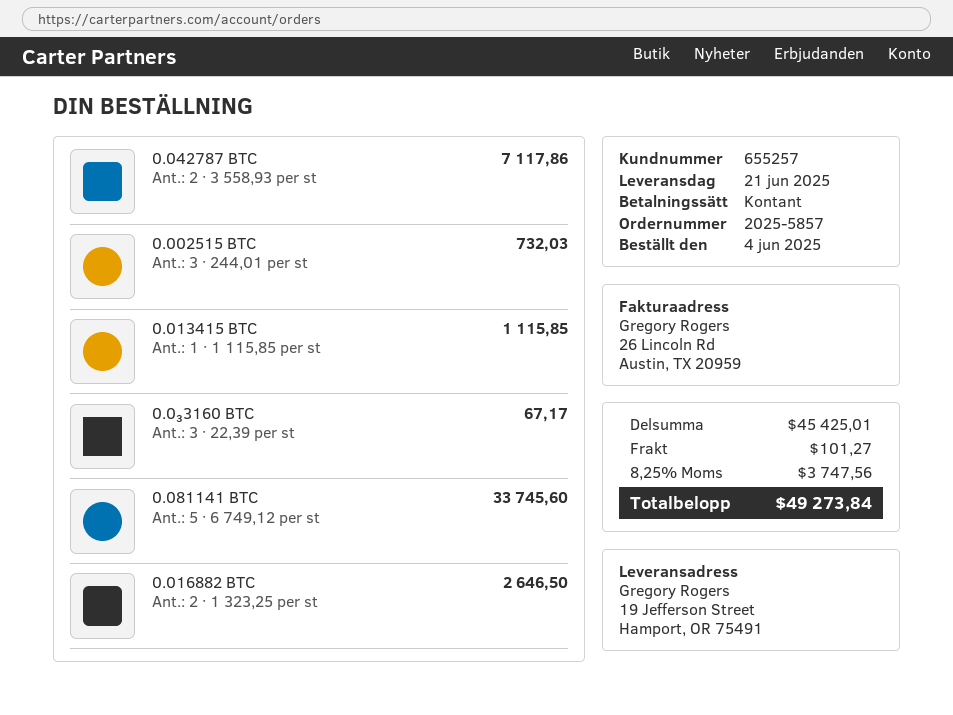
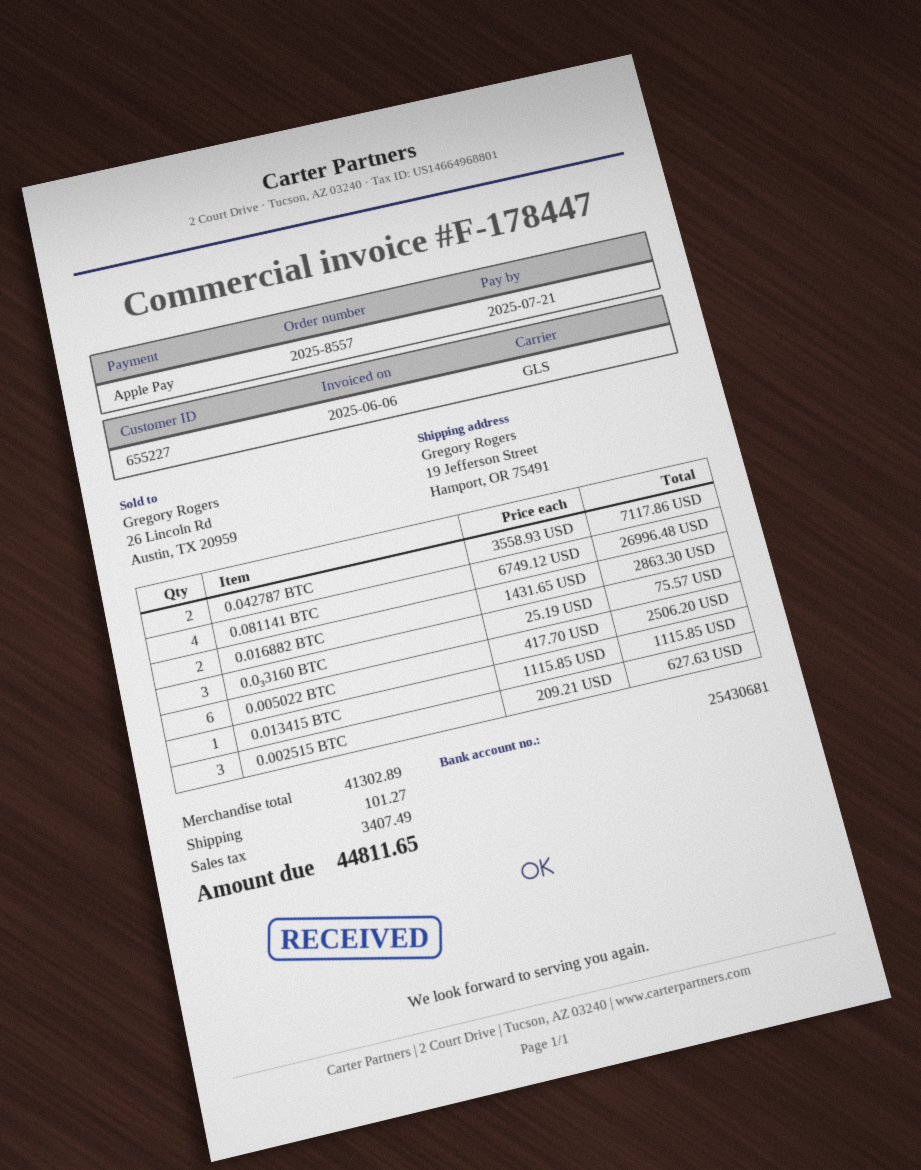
order number: 2025-5857 -> 2025-8557
customer number: 655257 -> 655227
payment method: cash -> Apple Pay
0.002515 BTC: 3 x 244.01 = 732.03 -> 3 x 209.21 = 627.63
0.0₃3160 BTC: 3 x 22.39 = 67.17 -> 3 x 25.19 = 75.57
0.081141 BTC: 5 x 6749.12 = 33745.60 -> 4 x 6749.12 = 26996.48
0.016882 BTC: 2 x 1323.25 = 2646.50 -> 2 x 1431.65 = 2863.30
0.005022 BTC: none -> 6 x 417.70 = 2506.20
subtotal: 45425.01 -> 41302.89
tax: 3747.56 -> 3407.49
total: 49273.84 -> 44811.65

